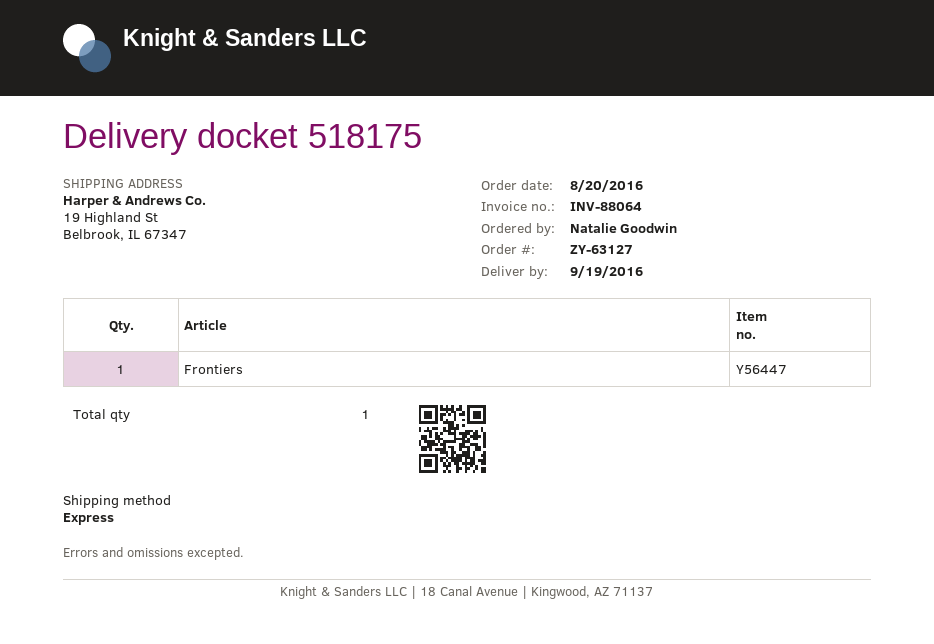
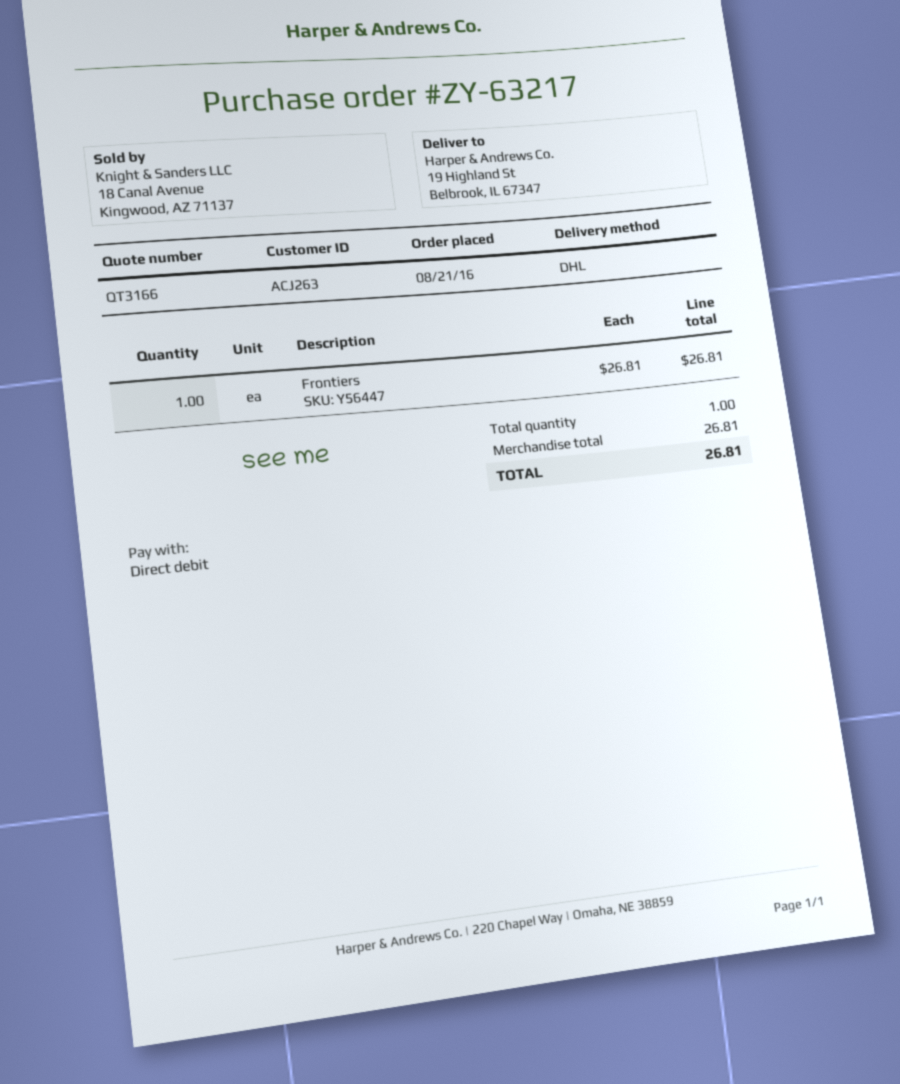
order number: ZY-63127 -> ZY-63217
order date: 2016-08-20 -> 2016-08-21
shipping method: express -> DHL

